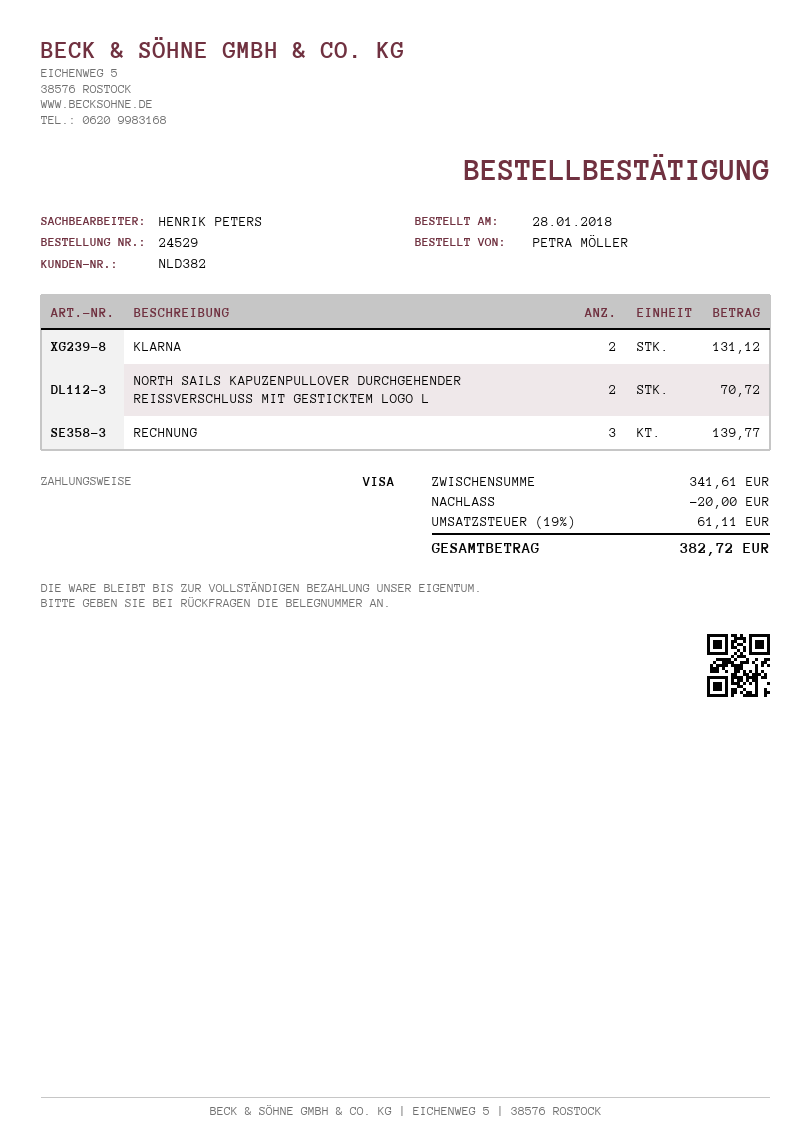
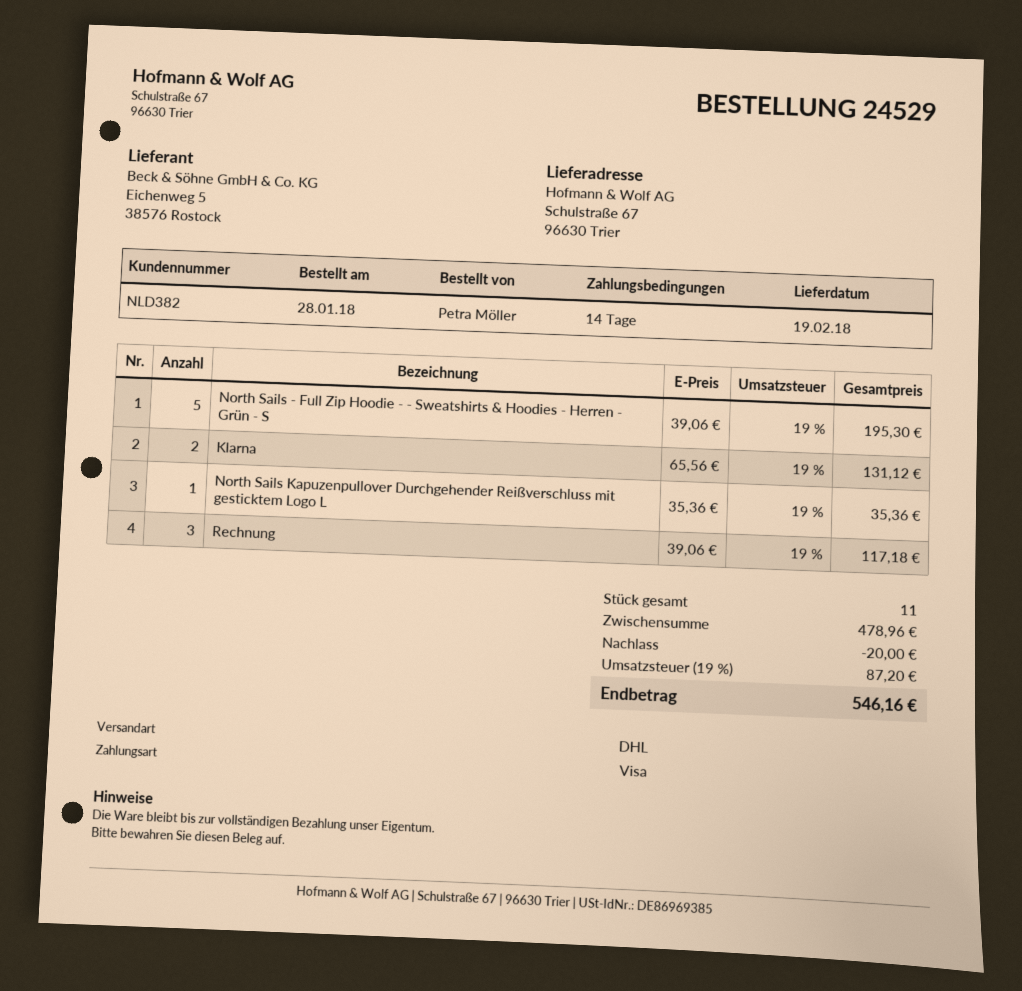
NORTH SAILS KAPUZENPULLOVER DURCHGEHENDER REISSVERSCHLUSS MIT GESTICKTEM LOGO L: 2 for 70.72 -> 1 for 35.36
RECHNUNG: 3 for 139.77 -> 3 for 117.18
North Sails - Full Zip Hoodie - - Sweatshirts & Hoodies - Herren - Grün - S: none -> 5 for 195.30
subtotal: 341.61 -> 478.96
tax: 19% = 61.11 -> 19% = 87.20
total: 382.72 -> 546.16

